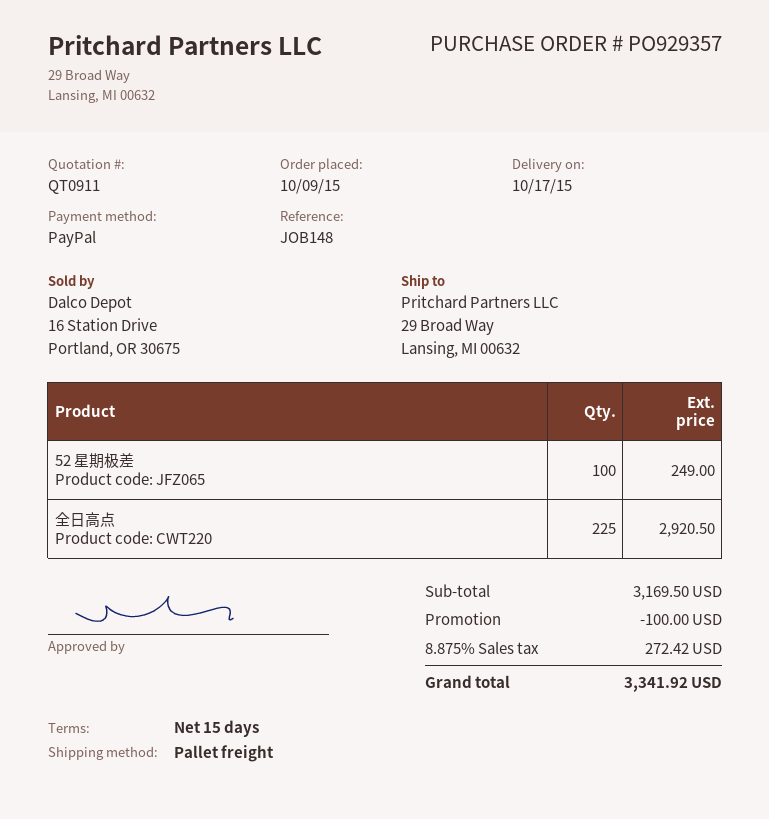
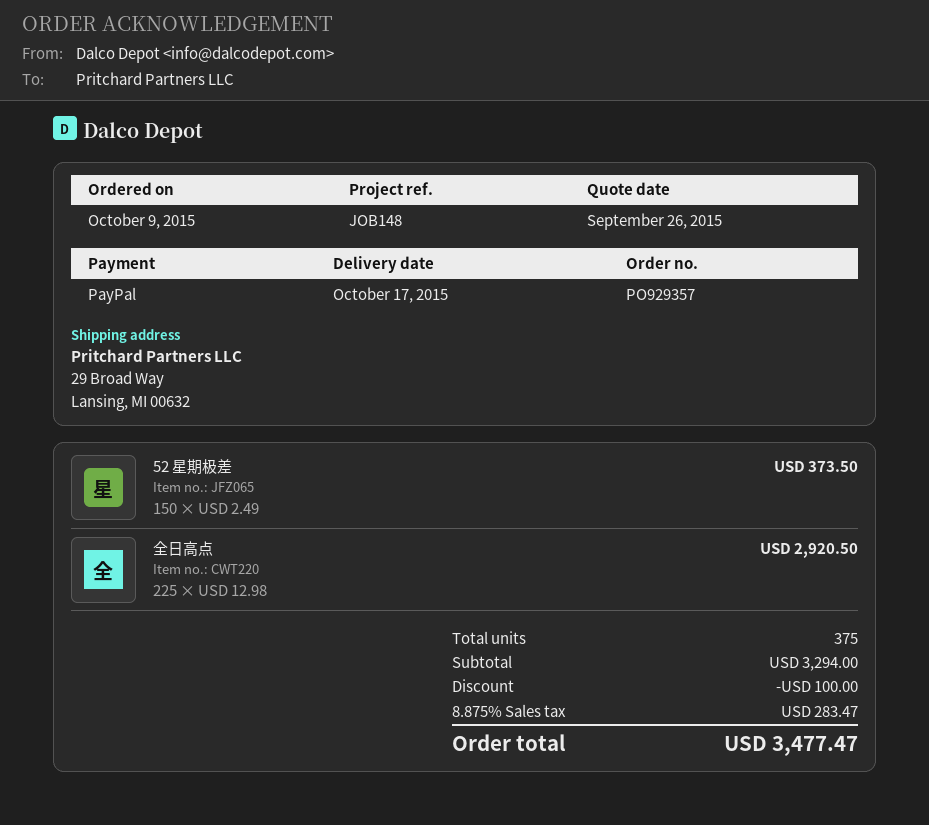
52 星期极差: 100 for 249.00 -> 150 for 373.50
subtotal: 3169.50 -> 3294.00
tax: 8.875% = 272.42 -> 8.875% = 283.47
total: 3341.92 -> 3477.47

